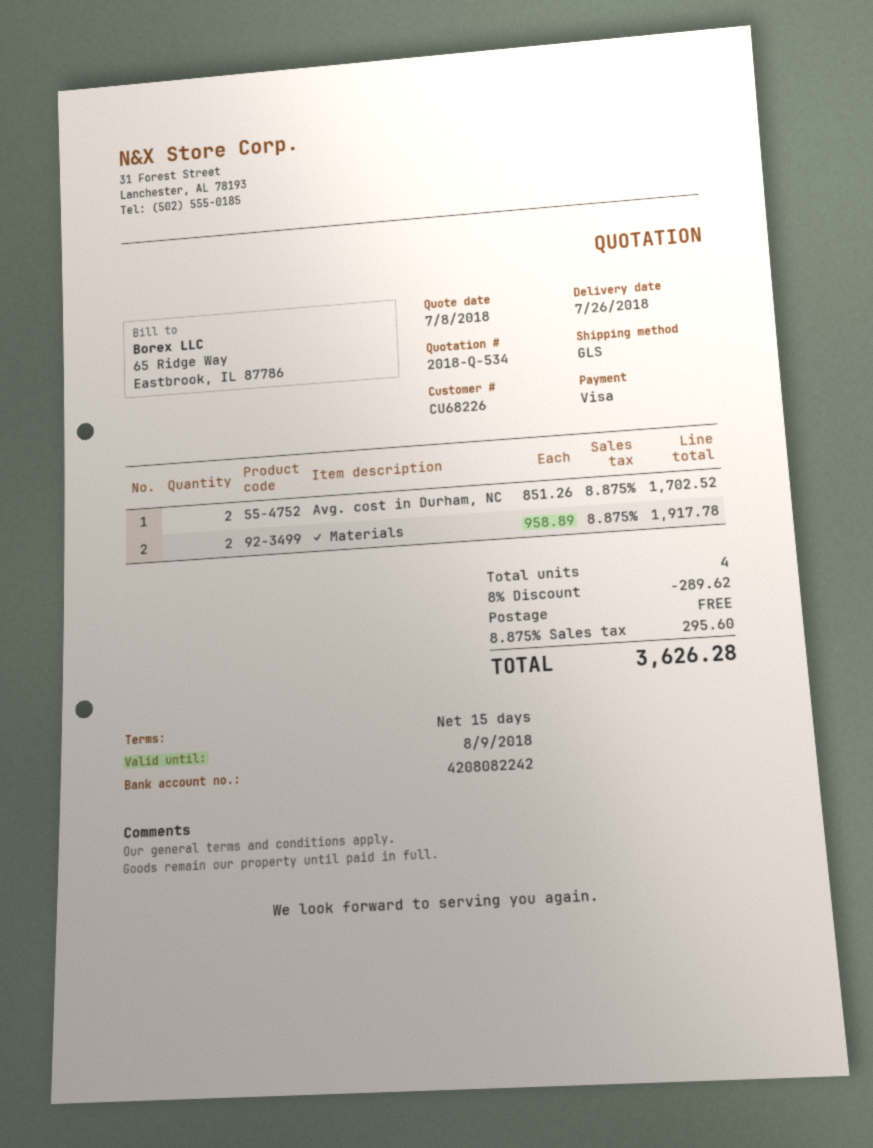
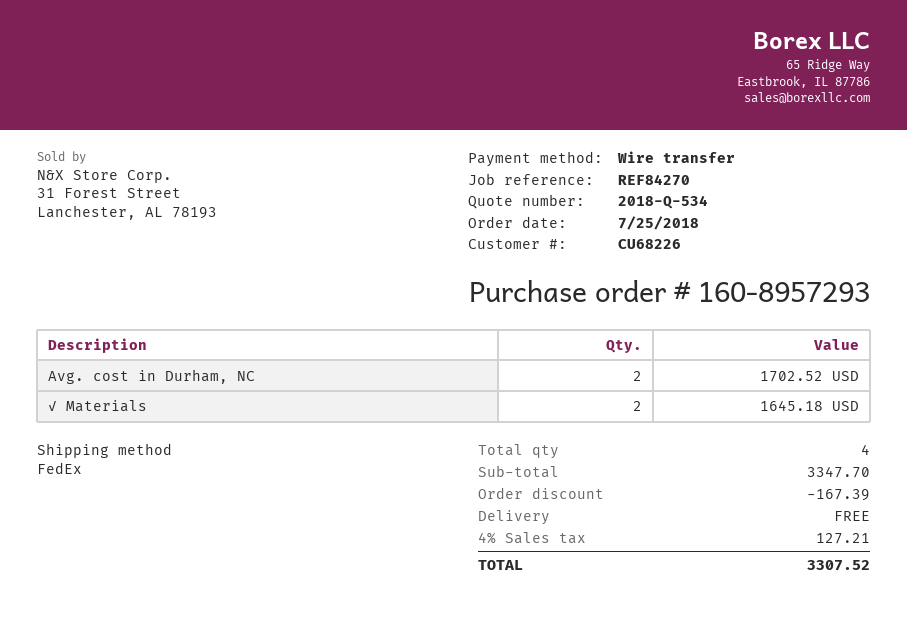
payment method: Visa -> bank transfer
shipping method: GLS -> FedEx
✓ Materials: 2 for 1917.78 -> 2 for 1645.18
discount: 289.62 -> 167.39
tax: 8.875% = 295.60 -> 4% = 127.21
total: 3626.28 -> 3307.52

